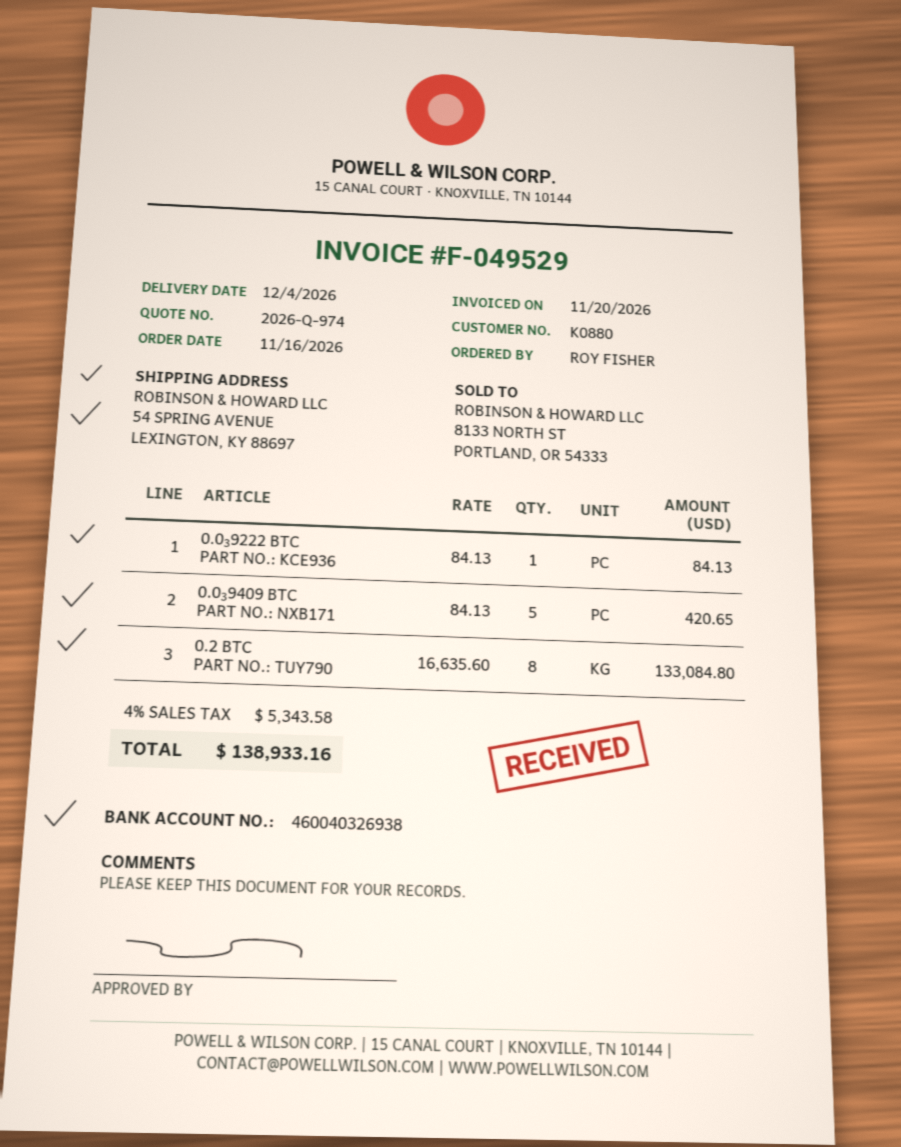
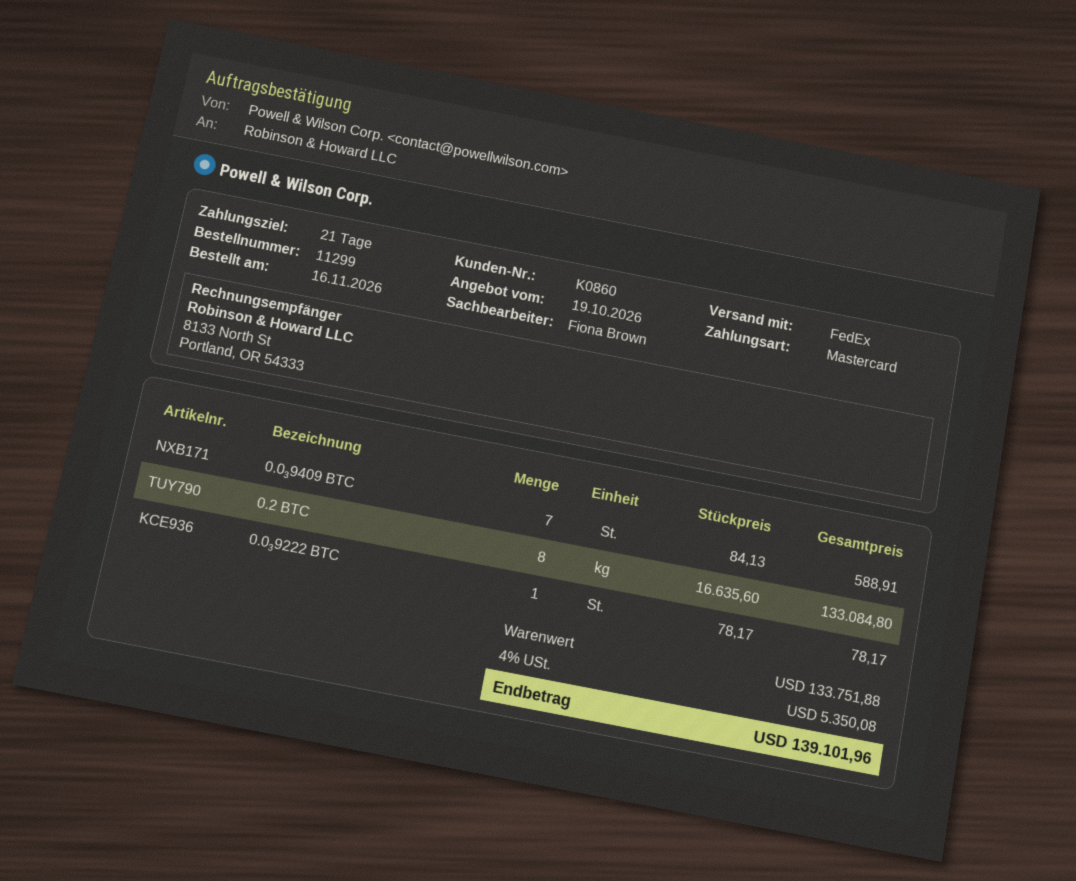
customer number: K0880 -> K0860
0.0₃9222 BTC: 1 x 84.13 = 84.13 -> 1 x 78.17 = 78.17
0.0₃9409 BTC: 5 x 84.13 = 420.65 -> 7 x 84.13 = 588.91
tax: 4% = 5343.58 -> 4% = 5350.08
total: 138933.16 -> 139101.96

